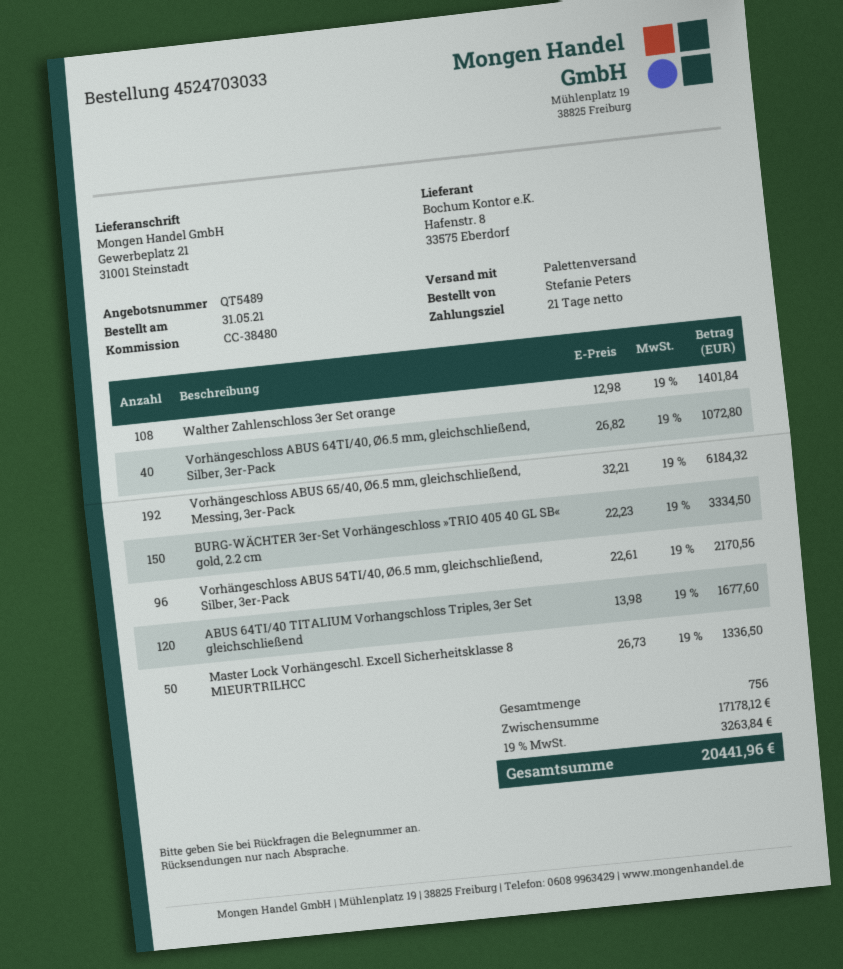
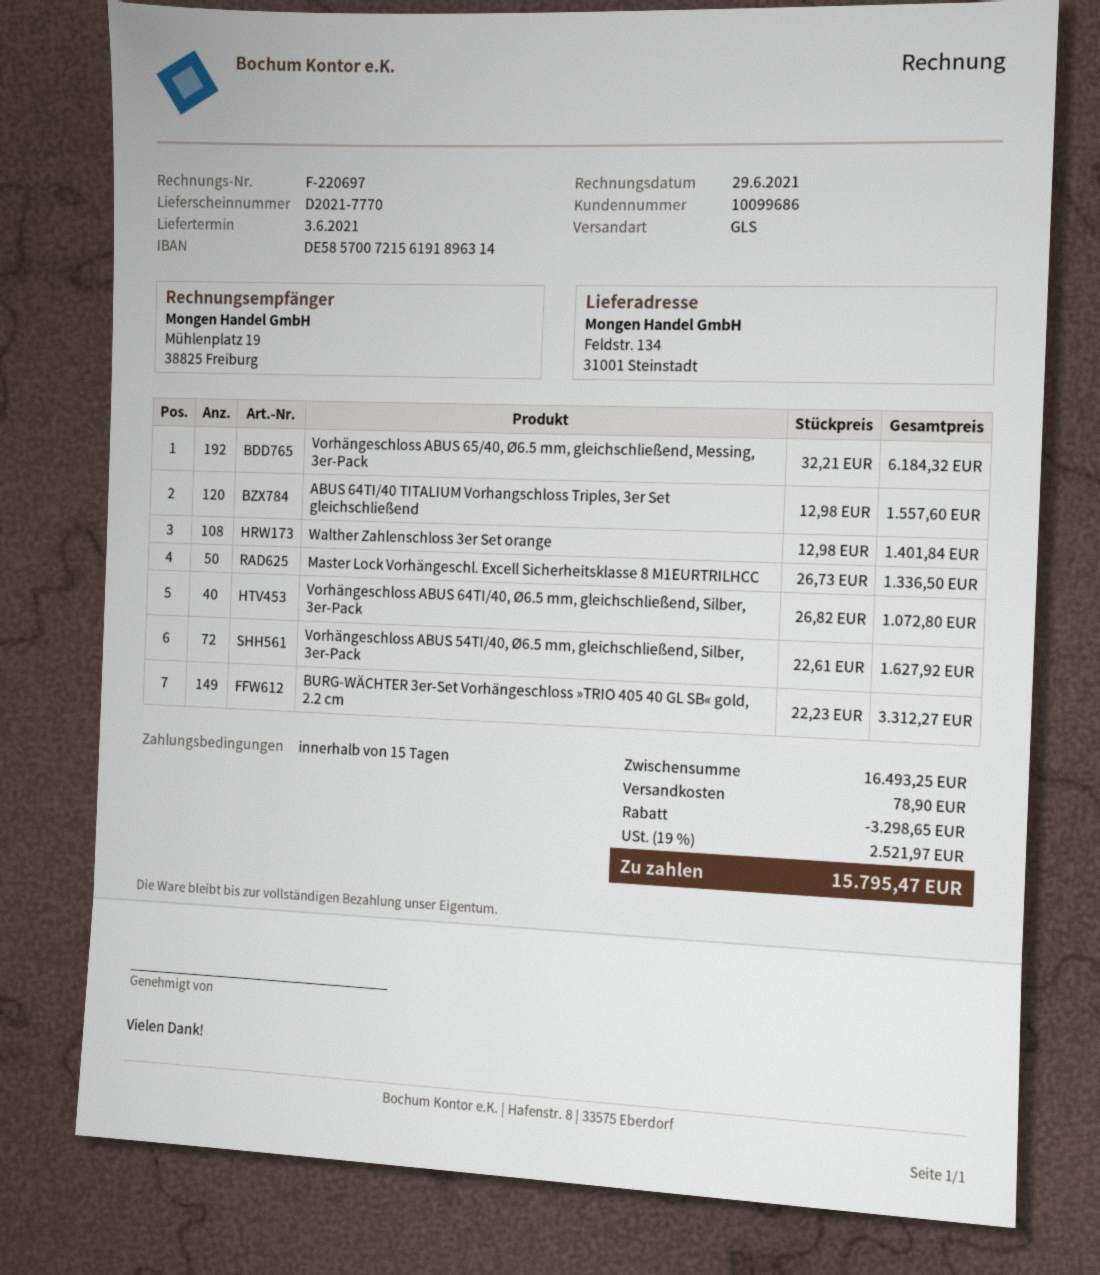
payment terms: 21 days -> 15 days
shipping method: pallet freight -> GLS
ship to: Gewerbeplatz 21, 31001 Steinstadt -> Feldstr. 134, 31001 Steinstadt
BURG-WÄCHTER 3er-Set Vorhängeschloss »TRIO 405 40 GL SB« gold, 2.2 cm: 150 x 22.23 = 3334.50 -> 149 x 22.23 = 3312.27
Vorhängeschloss ABUS 54TI/40, Ø6.5 mm, gleichschließend, Silber, 3er-Pack: 96 x 22.61 = 2170.56 -> 72 x 22.61 = 1627.92
ABUS 64TI/40 TITALIUM Vorhangschloss Triples, 3er Set gleichschließend: 120 x 13.98 = 1677.60 -> 120 x 12.98 = 1557.60
subtotal: 17178.12 -> 16493.25
discount: none -> 3298.65
shipping: none -> 78.90
tax: 19% = 3263.84 -> 19% = 2521.97
total: 20441.96 -> 15795.47

